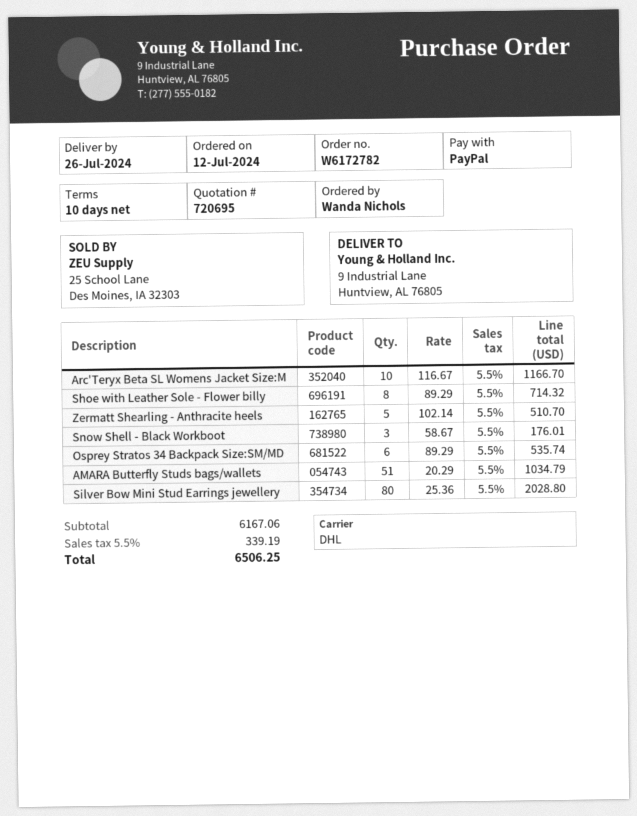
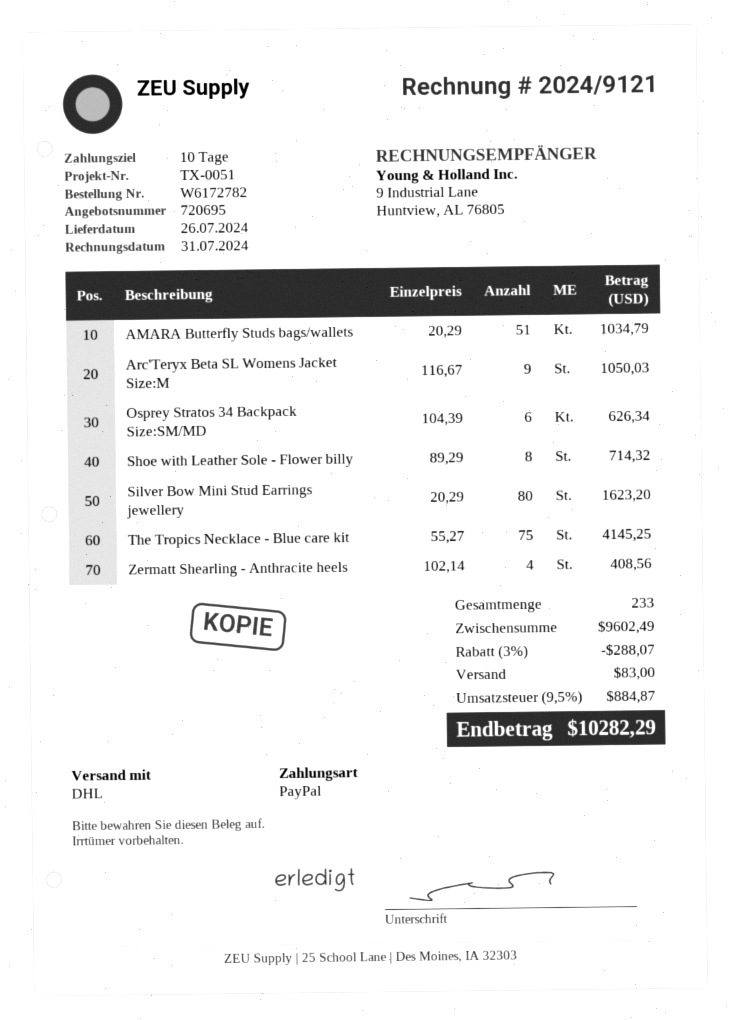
Arc'Teryx Beta SL Womens Jacket Size:M: 10 x 116.67 = 1166.70 -> 9 x 116.67 = 1050.03
Zermatt Shearling - Anthracite heels: 5 x 102.14 = 510.70 -> 4 x 102.14 = 408.56
Snow Shell - Black Workboot: 3 x 58.67 = 176.01 -> none
Osprey Stratos 34 Backpack Size:SM/MD: 6 x 89.29 = 535.74 -> 6 x 104.39 = 626.34
Silver Bow Mini Stud Earrings jewellery: 80 x 25.36 = 2028.80 -> 80 x 20.29 = 1623.20
The Tropics Necklace - Blue care kit: none -> 75 x 55.27 = 4145.25
subtotal: 6167.06 -> 9602.49
discount: none -> 3% = 288.07
shipping: none -> 83.00
tax: 5.5% = 339.19 -> 9.5% = 884.87
total: 6506.25 -> 10282.29

